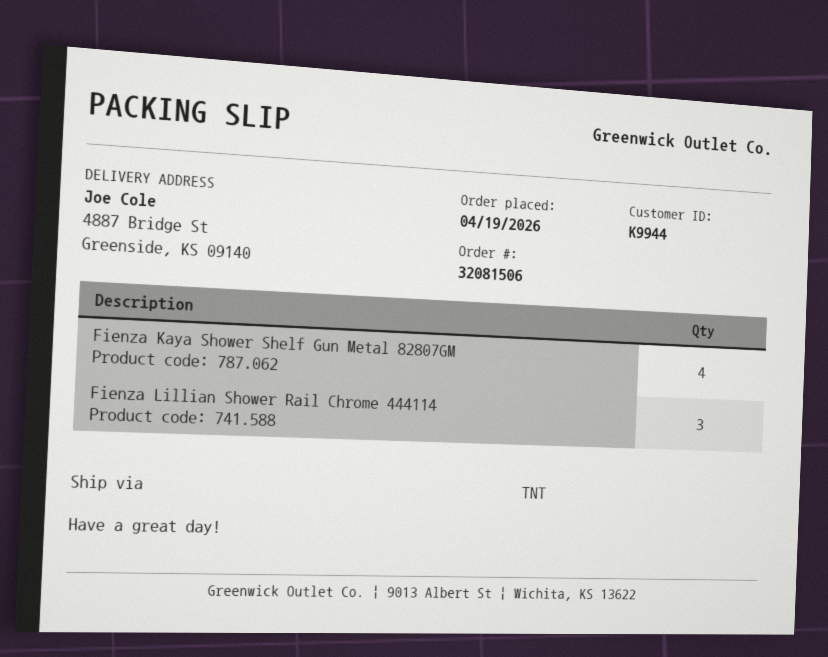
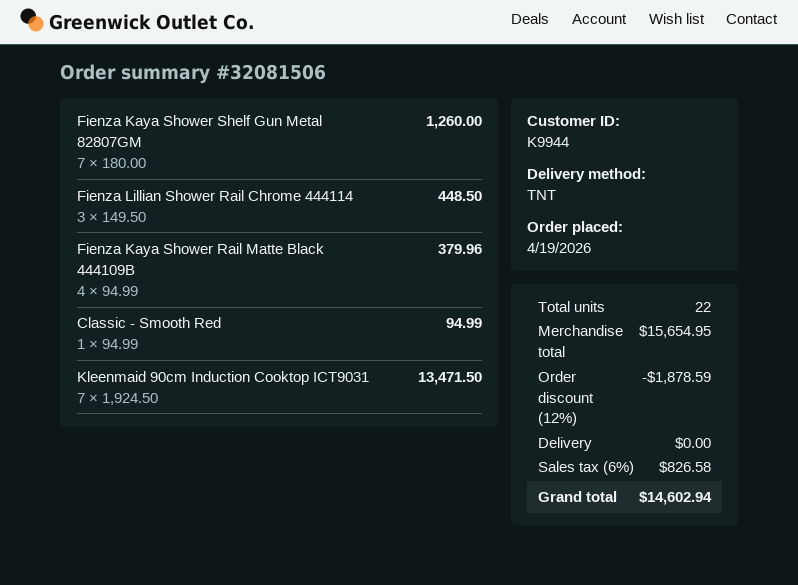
Fienza Kaya Shower Shelf Gun Metal 82807GM: 4 -> 7
Fienza Kaya Shower Rail Matte Black 444109B: none -> 4
Classic - Smooth Red: none -> 1
Kleenmaid 90cm Induction Cooktop ICT9031: none -> 7

